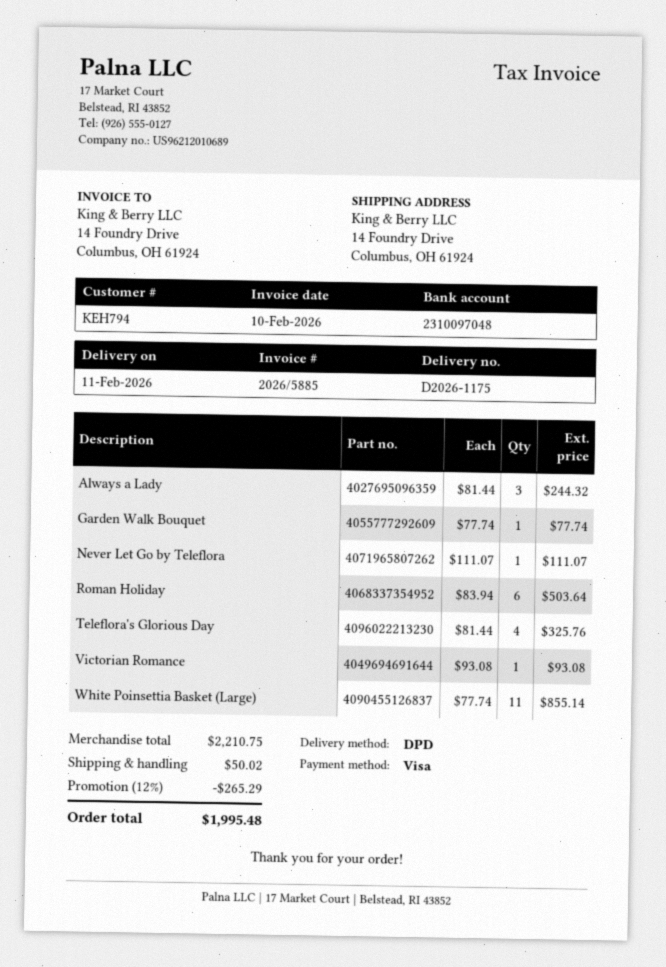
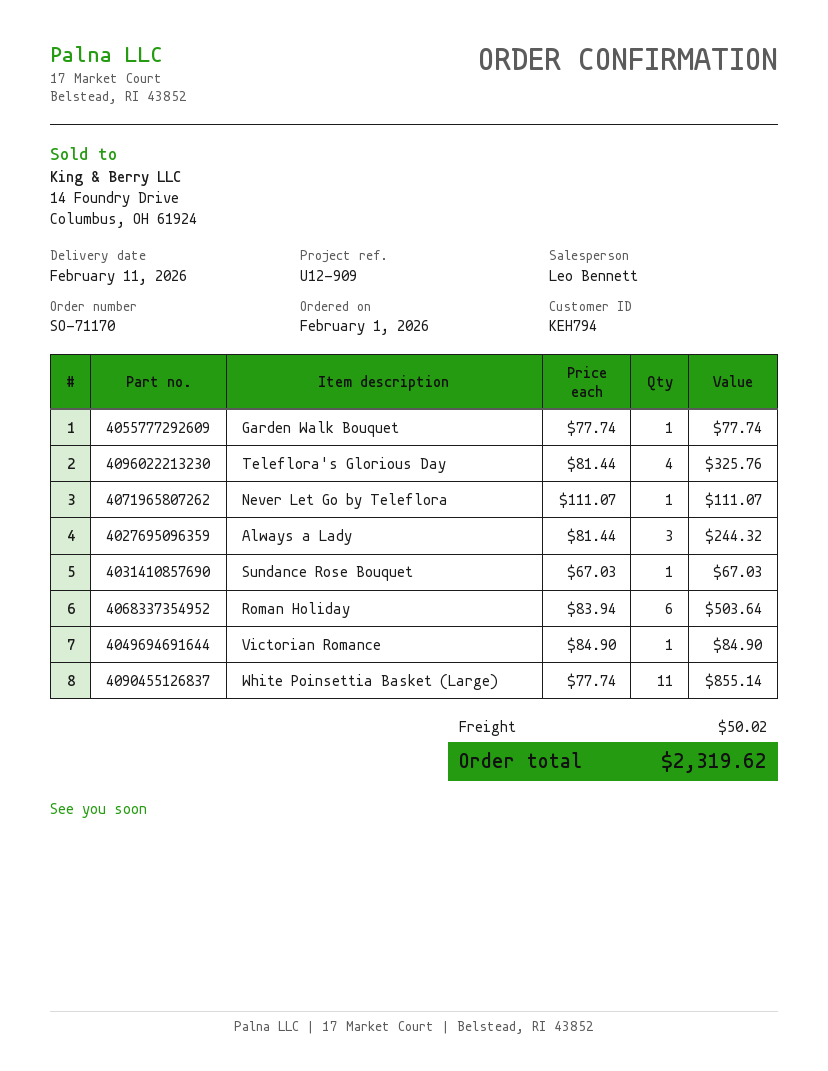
Victorian Romance: 1 x 93.08 = 93.08 -> 1 x 84.90 = 84.90
Sundance Rose Bouquet: none -> 1 x 67.03 = 67.03
discount: 12% = 265.29 -> none
total: 1995.48 -> 2319.62

